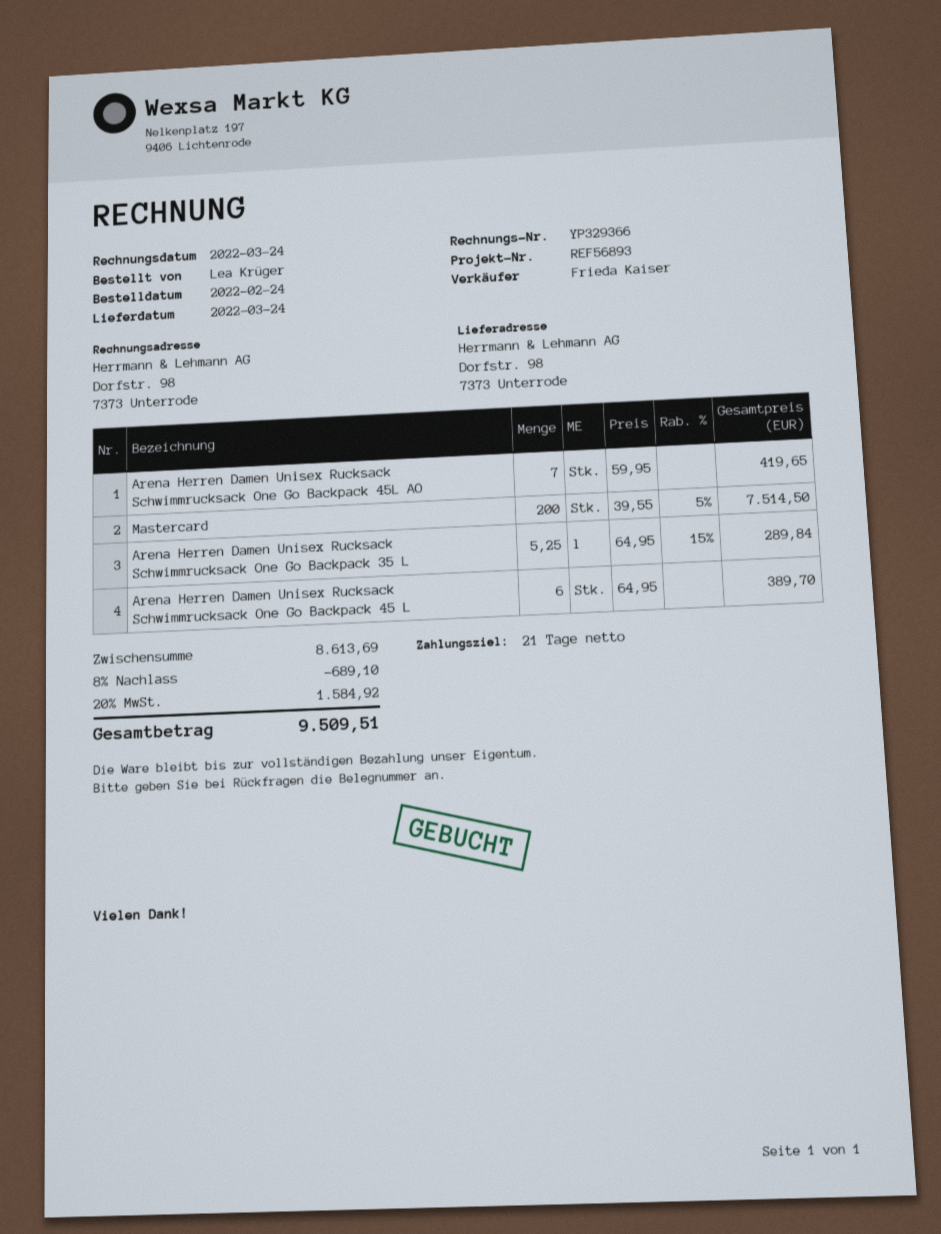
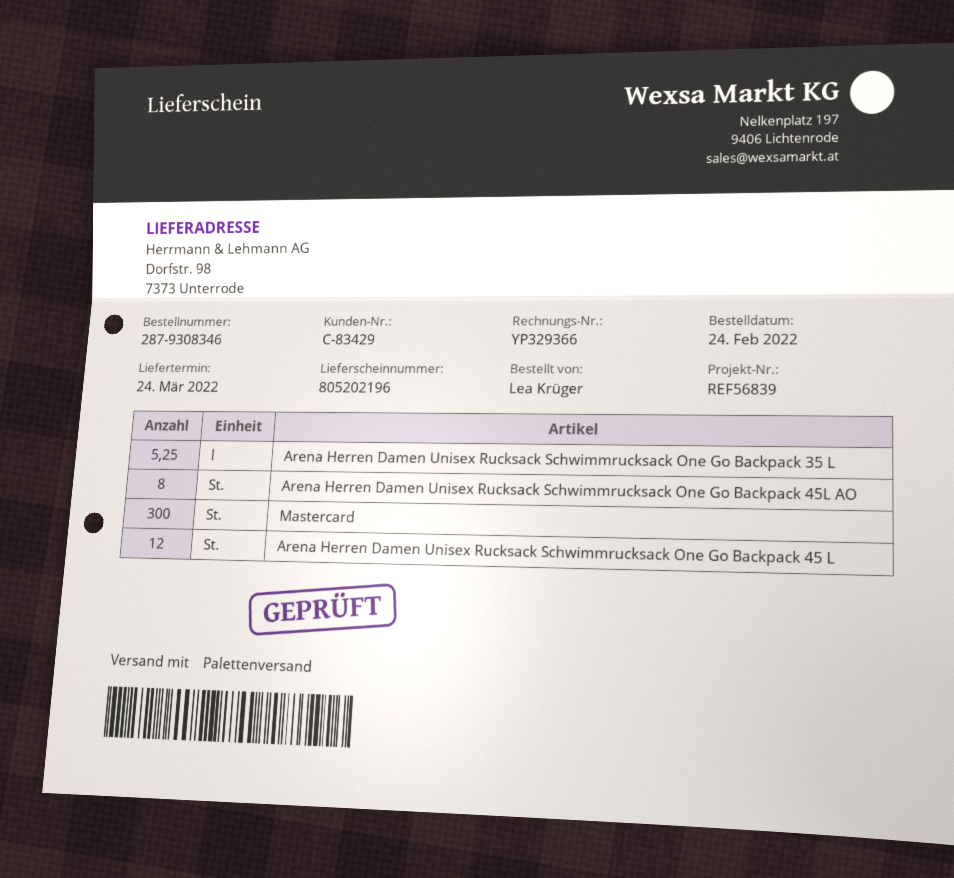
reference: REF56893 -> REF56839
Arena Herren Damen Unisex Rucksack Schwimmrucksack One Go Backpack 45L AO: 7 -> 8
Mastercard: 200 -> 300
Arena Herren Damen Unisex Rucksack Schwimmrucksack One Go Backpack 45 L: 6 -> 12

